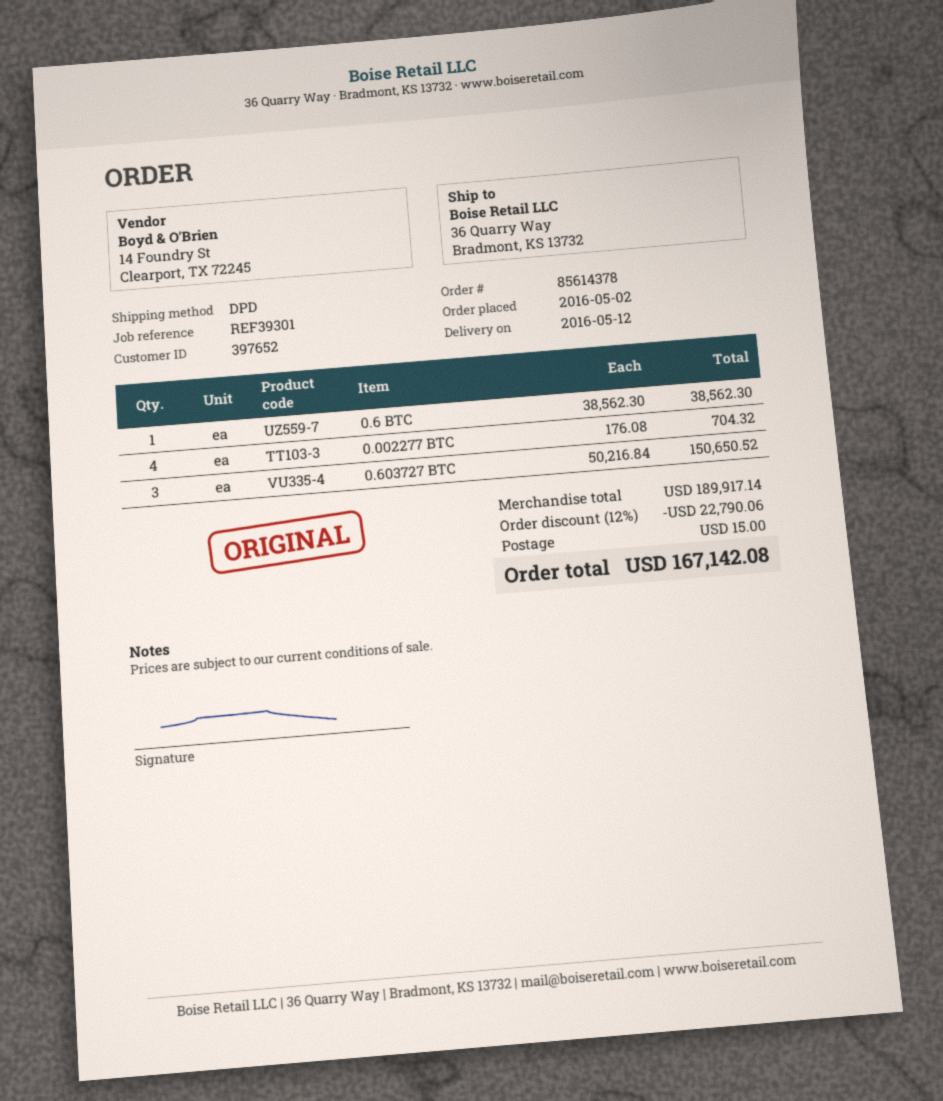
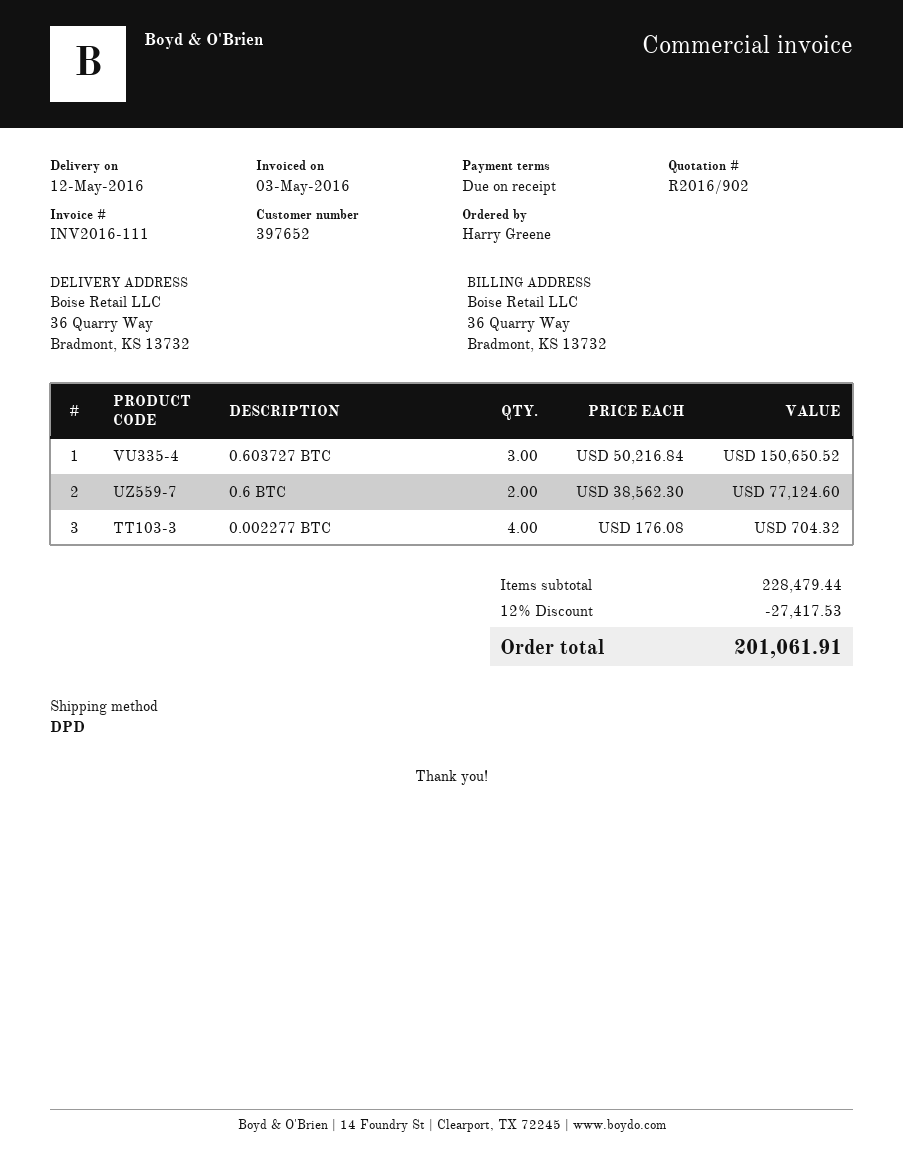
0.6 BTC: 1 x 38562.30 = 38562.30 -> 2 x 38562.30 = 77124.60
subtotal: 189917.14 -> 228479.44
discount: 12% = 22790.06 -> 12% = 27417.53
shipping: 15.00 -> none
total: 167142.08 -> 201061.91

